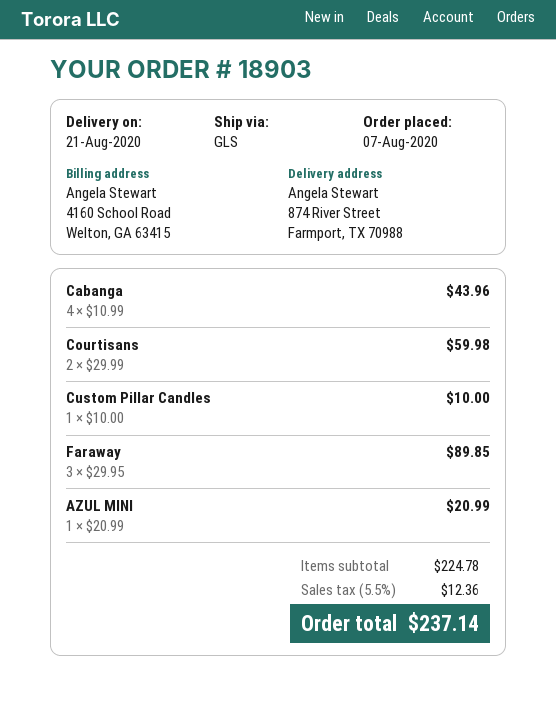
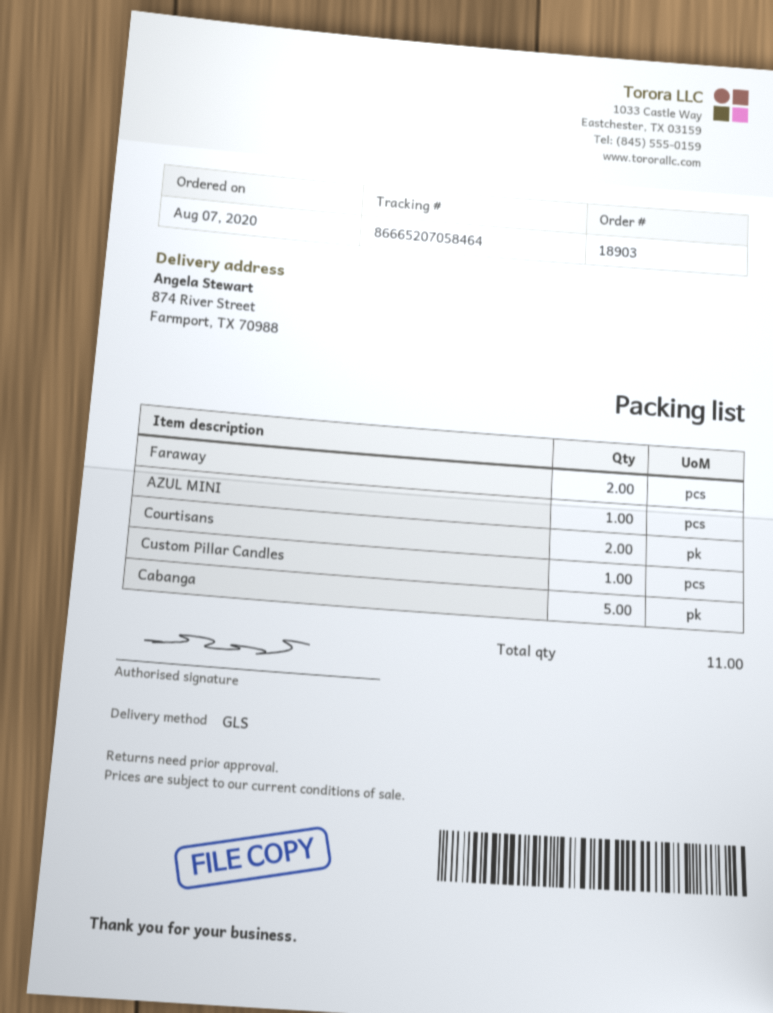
Cabanga: 4 -> 5
Faraway: 3 -> 2

